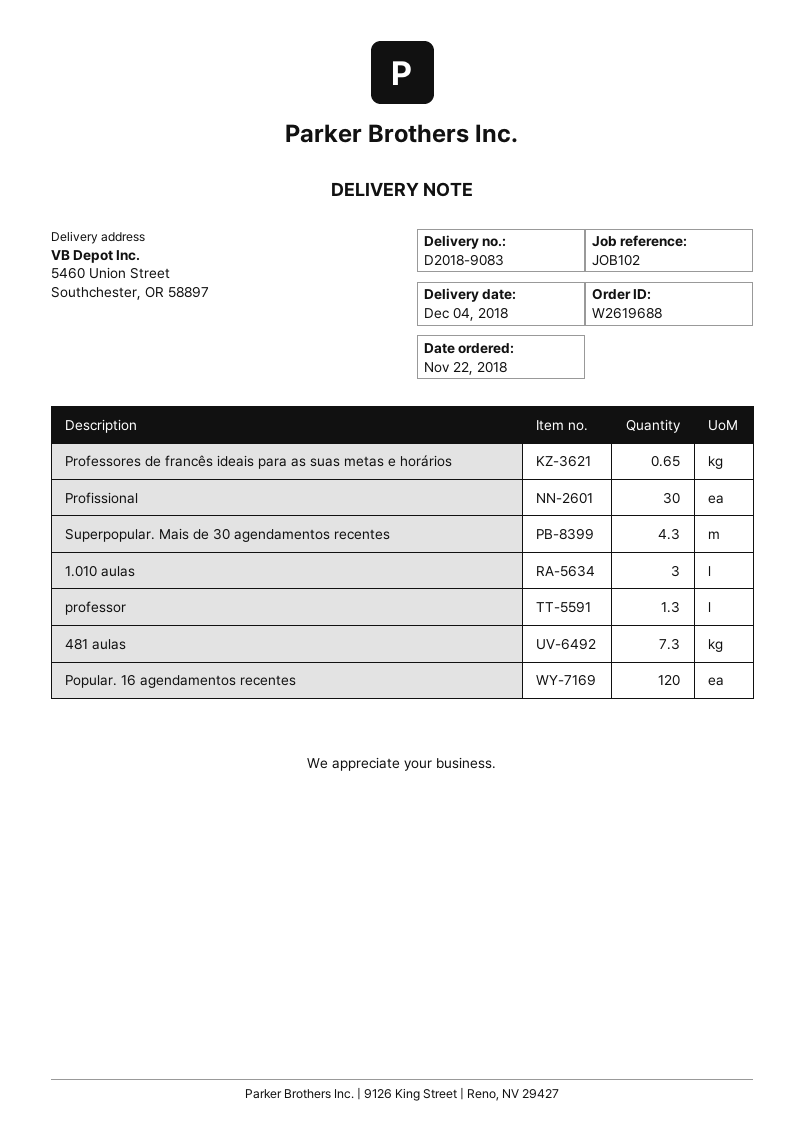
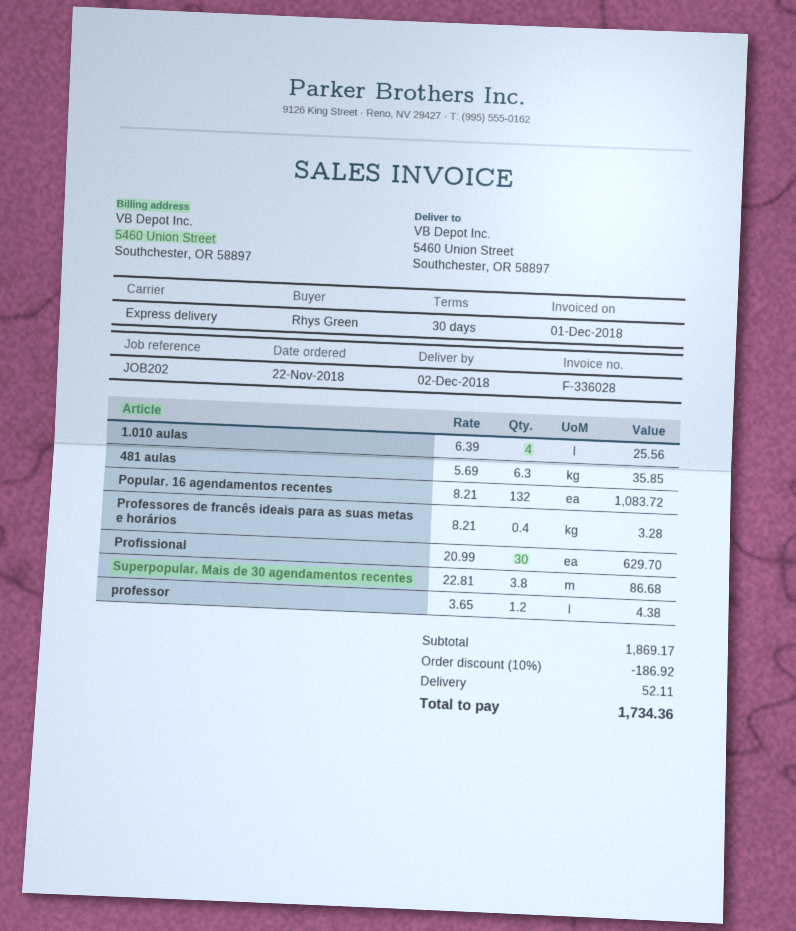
delivery date: 2018-12-04 -> 2018-12-02
reference: JOB102 -> JOB202
Professores de francês ideais para as suas metas e horários: 0.65 -> 0.4
Superpopular. Mais de 30 agendamentos recentes: 4.3 -> 3.8
1.010 aulas: 3 -> 4
professor: 1.3 -> 1.2
481 aulas: 7.3 -> 6.3
Popular. 16 agendamentos recentes: 120 -> 132

